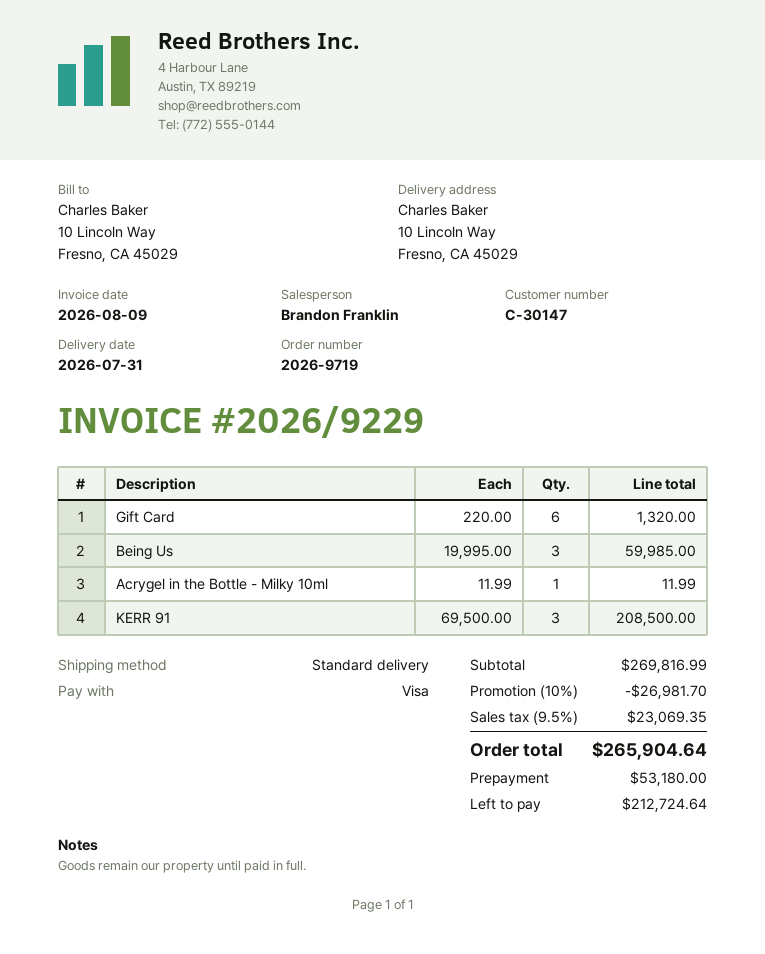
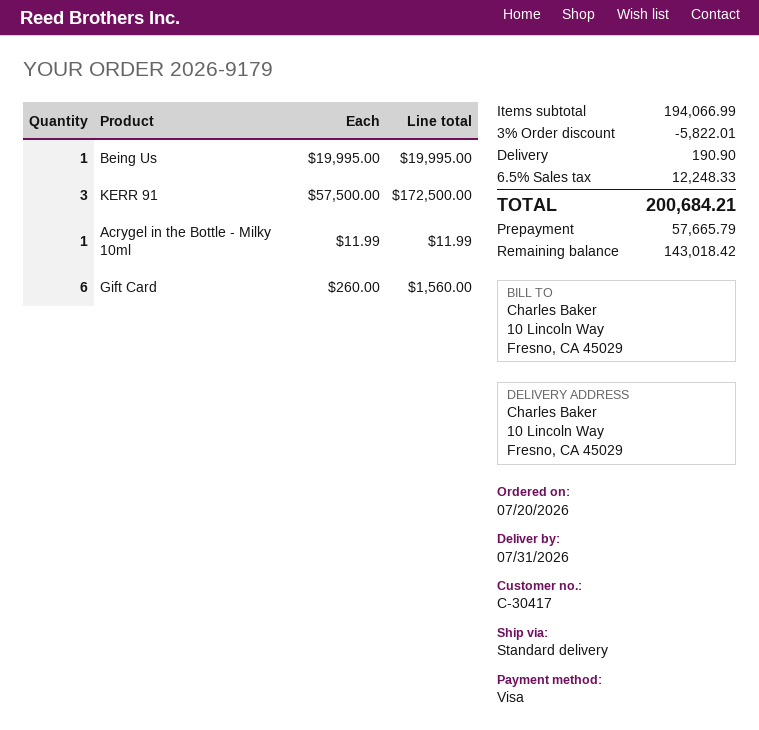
order number: 2026-9719 -> 2026-9179
customer number: C-30147 -> C-30417
Gift Card: 6 x 220.00 = 1320.00 -> 6 x 260.00 = 1560.00
Being Us: 3 x 19995.00 = 59985.00 -> 1 x 19995.00 = 19995.00
KERR 91: 3 x 69500.00 = 208500.00 -> 3 x 57500.00 = 172500.00
subtotal: 269816.99 -> 194066.99
discount: 10% = 26981.70 -> 3% = 5822.01
shipping: none -> 190.90
tax: 9.5% = 23069.35 -> 6.5% = 12248.33
total: 265904.64 -> 200684.21
deposit: 53180.00 -> 57665.79
balance: 212724.64 -> 143018.42

